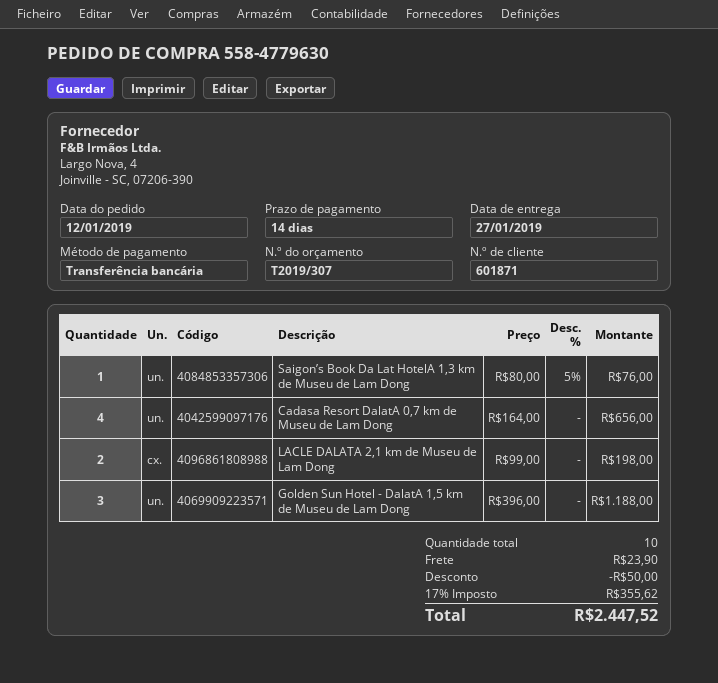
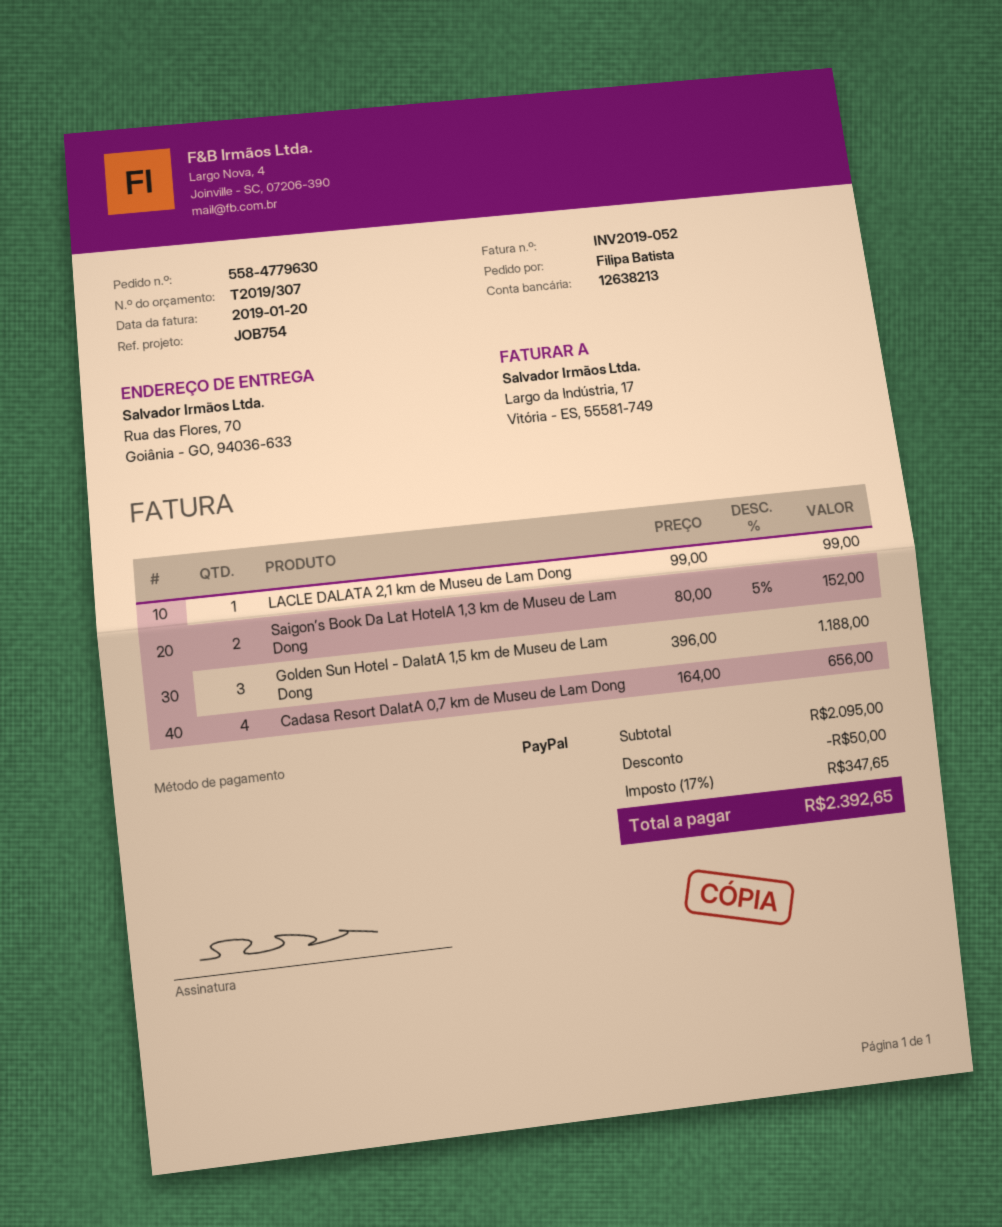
payment method: bank transfer -> PayPal
Saigon’s Book Da Lat HotelA 1,3 km de Museu de Lam Dong: 1 x 80.00 - 5% = 76.00 -> 2 x 80.00 - 5% = 152.00
LACLE DALATA 2,1 km de Museu de Lam Dong: 2 x 99.00 = 198.00 -> 1 x 99.00 = 99.00
shipping: 23.90 -> none
tax: 17% = 355.62 -> 17% = 347.65
total: 2447.52 -> 2392.65

